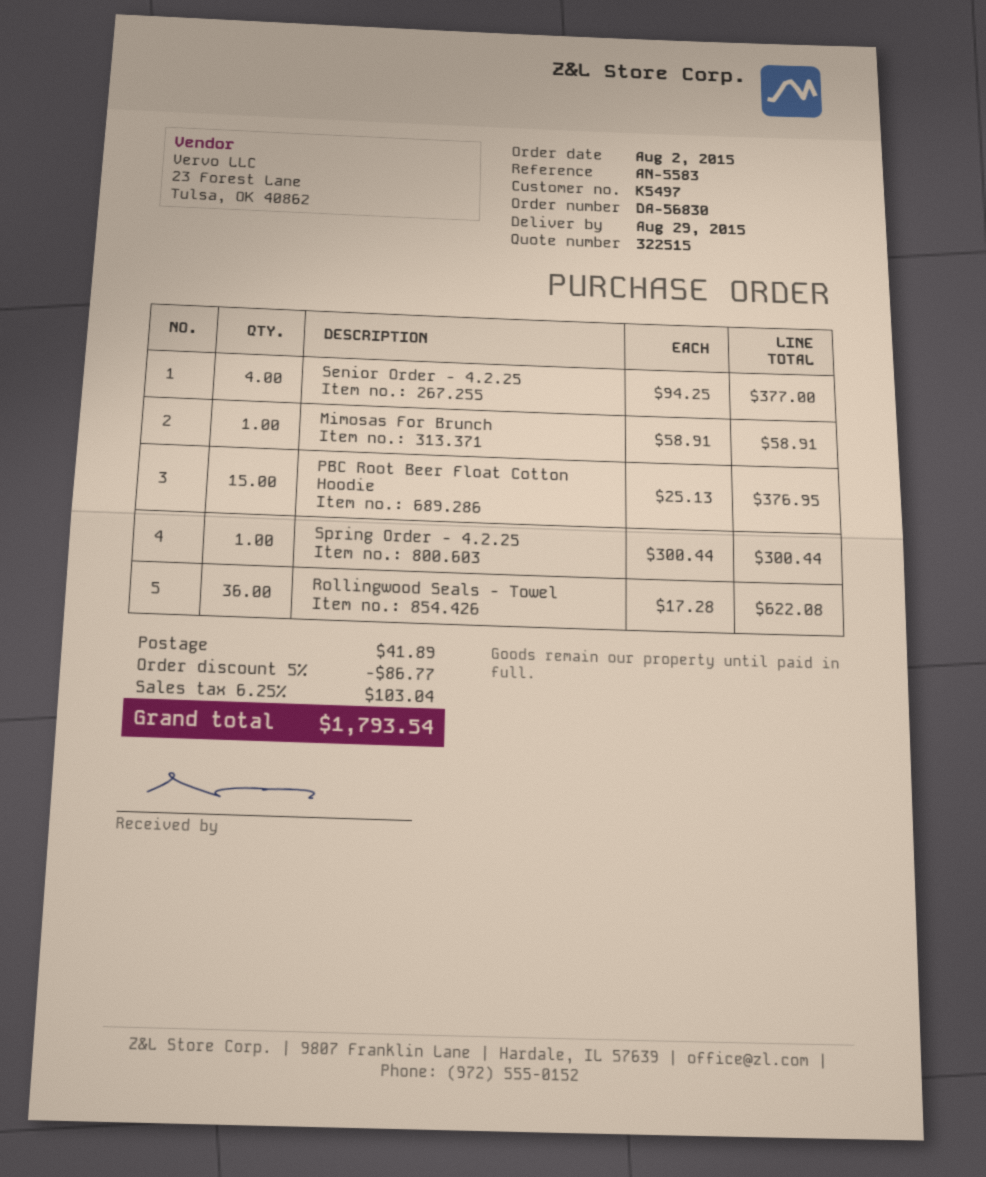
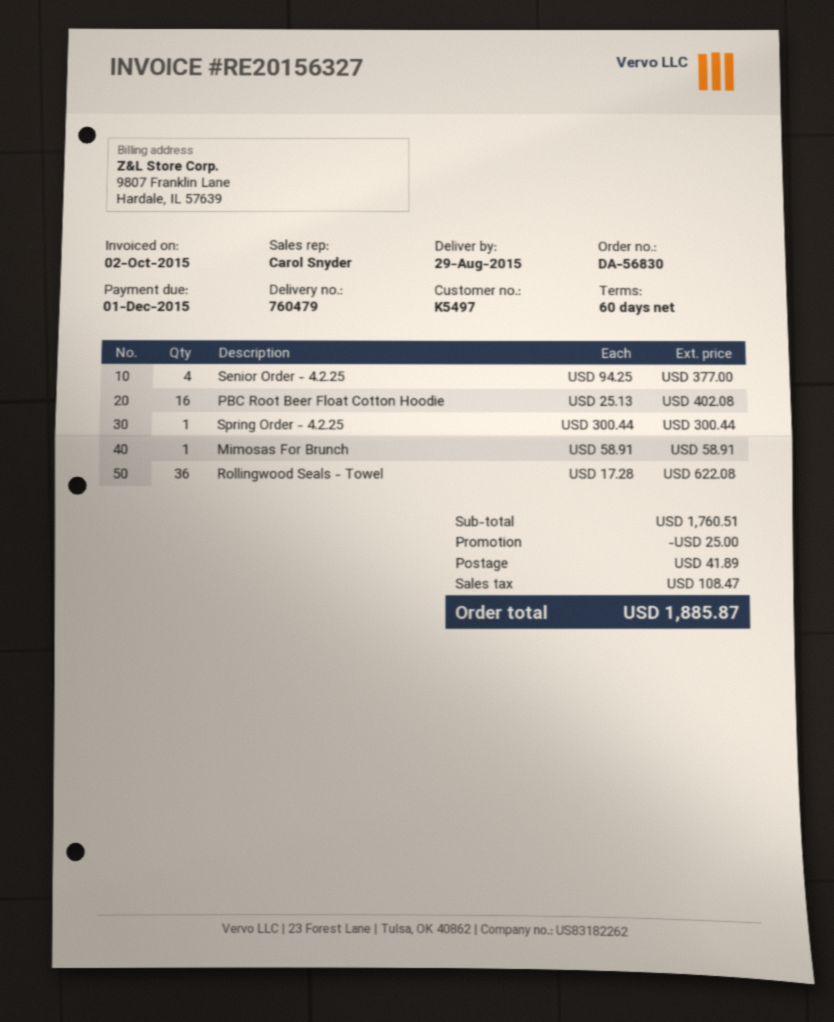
PBC Root Beer Float Cotton Hoodie: 15 x 25.13 = 376.95 -> 16 x 25.13 = 402.08
discount: 86.77 -> 25.00
tax: 103.04 -> 108.47
total: 1793.54 -> 1885.87

